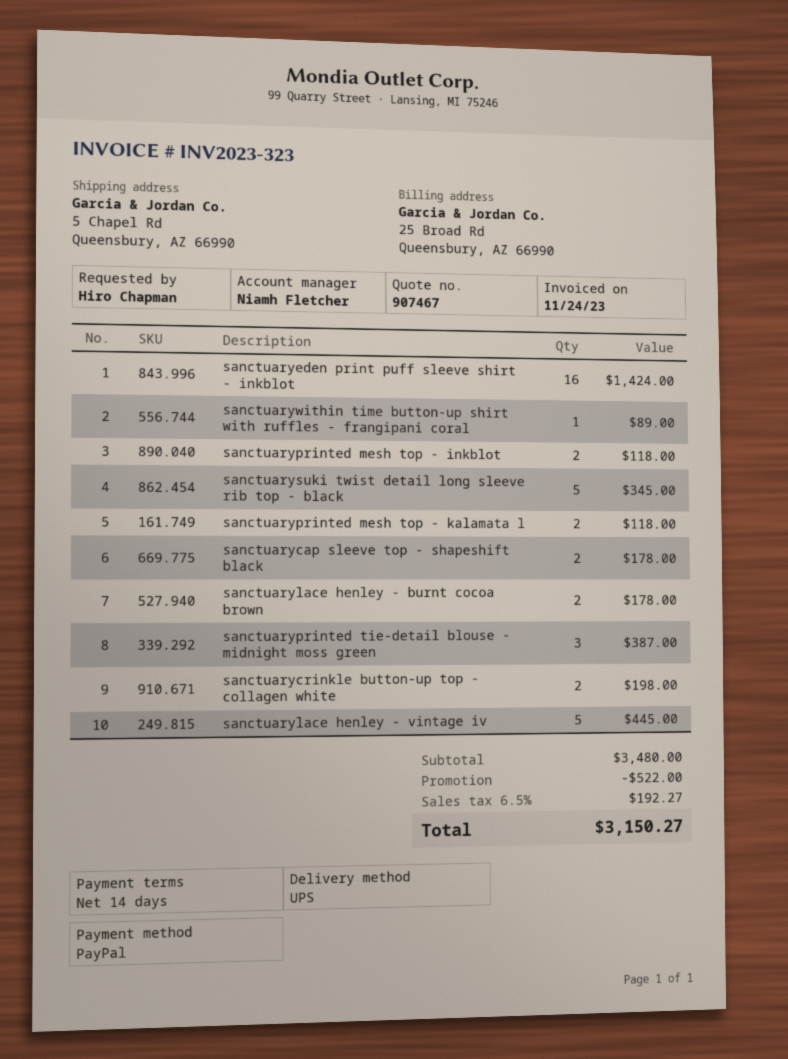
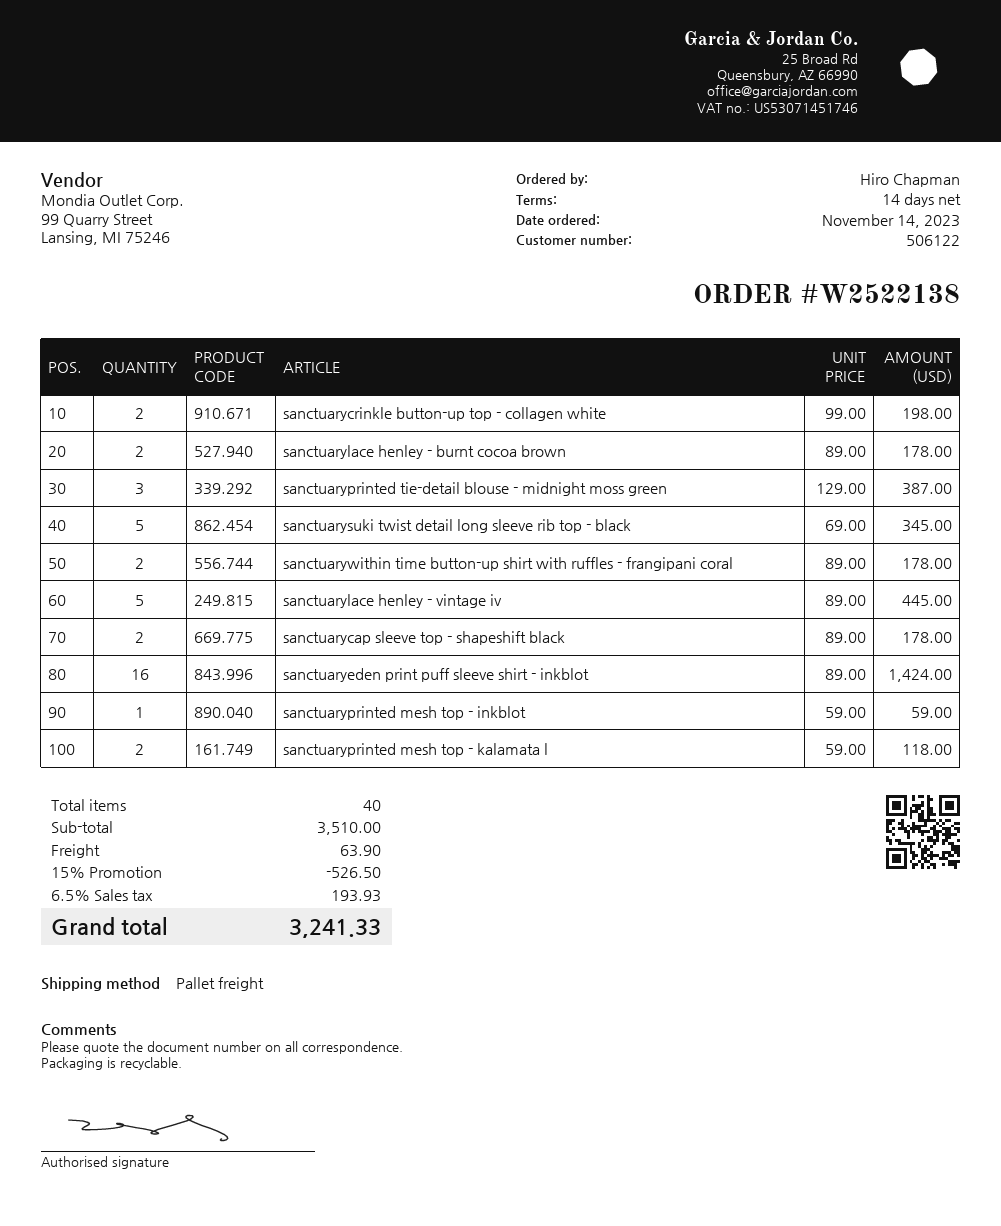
shipping method: UPS -> pallet freight
sanctuarywithin time button-up shirt with ruffles - frangipani coral: 1 for 89.00 -> 2 for 178.00
sanctuaryprinted mesh top - inkblot: 2 for 118.00 -> 1 for 59.00
subtotal: 3480.00 -> 3510.00
discount: 522.00 -> 526.50
shipping: none -> 63.90
tax: 6.5% = 192.27 -> 6.5% = 193.93
total: 3150.27 -> 3241.33

